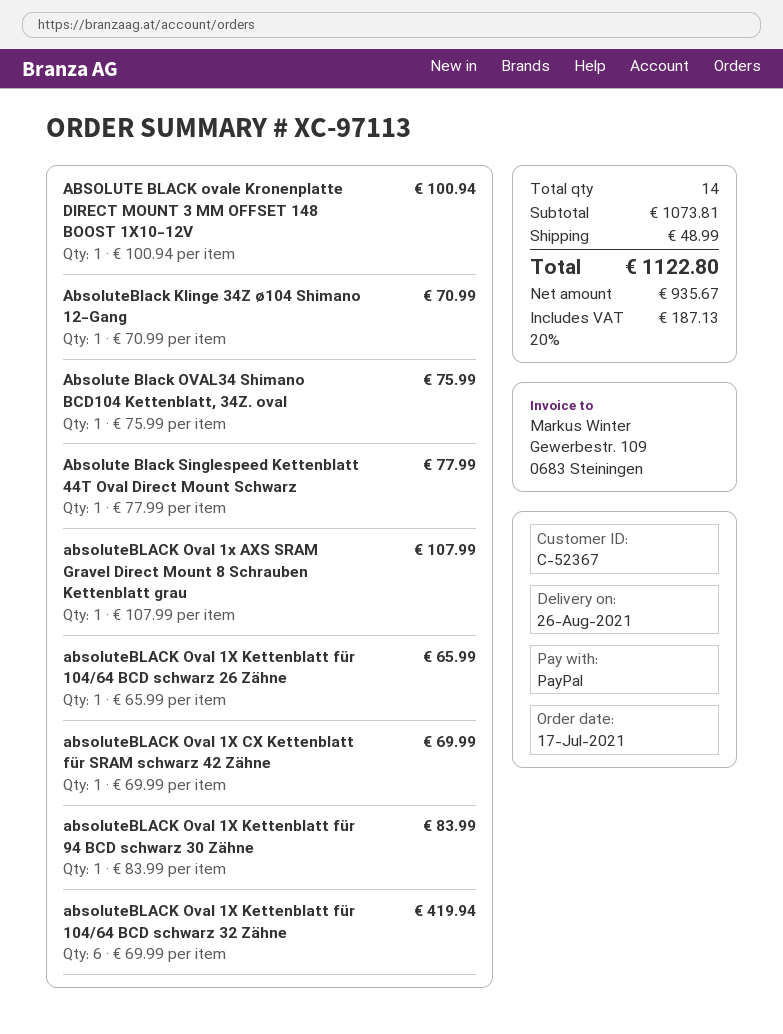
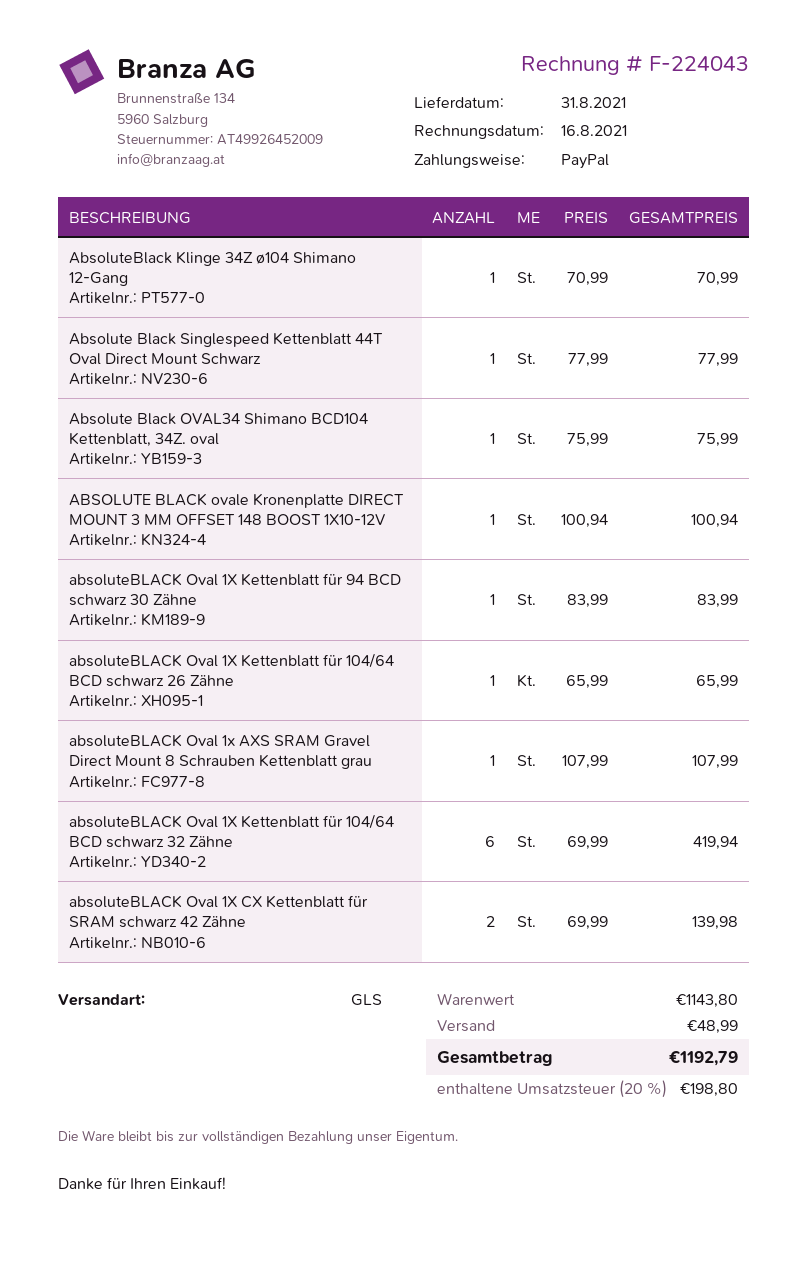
delivery date: 2021-08-26 -> 2021-08-31
absoluteBLACK Oval 1X CX Kettenblatt für SRAM schwarz 42 Zähne: 1 x 69.99 = 69.99 -> 2 x 69.99 = 139.98
subtotal: 1073.81 -> 1143.80
tax: 20% = 187.13 -> 20% = 198.80
total: 1122.80 -> 1192.79

